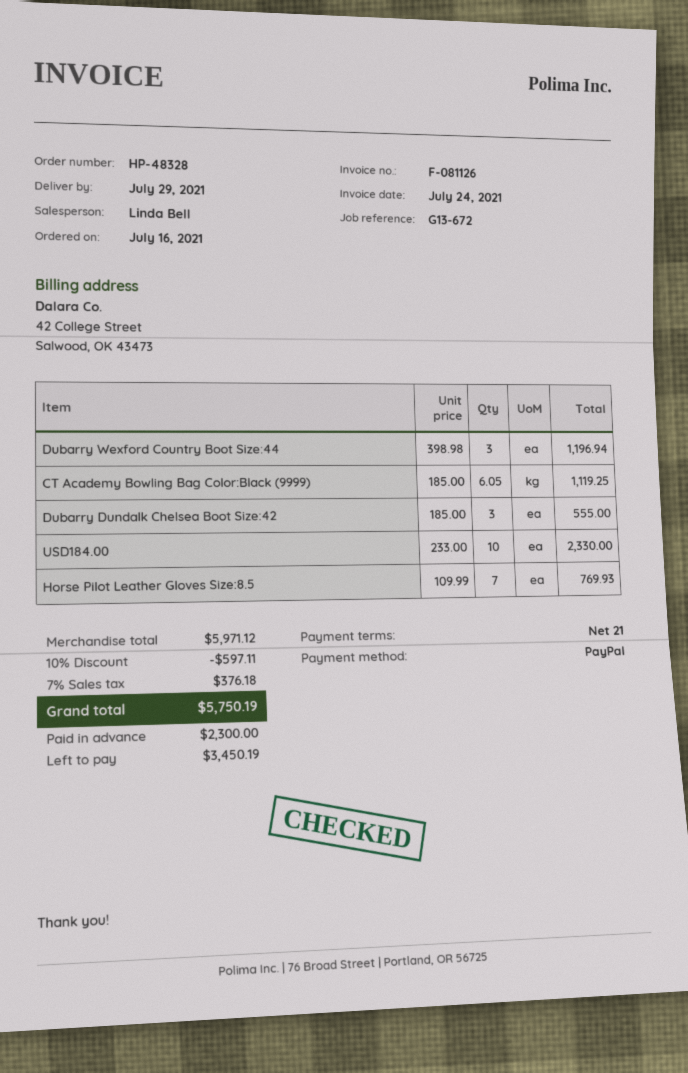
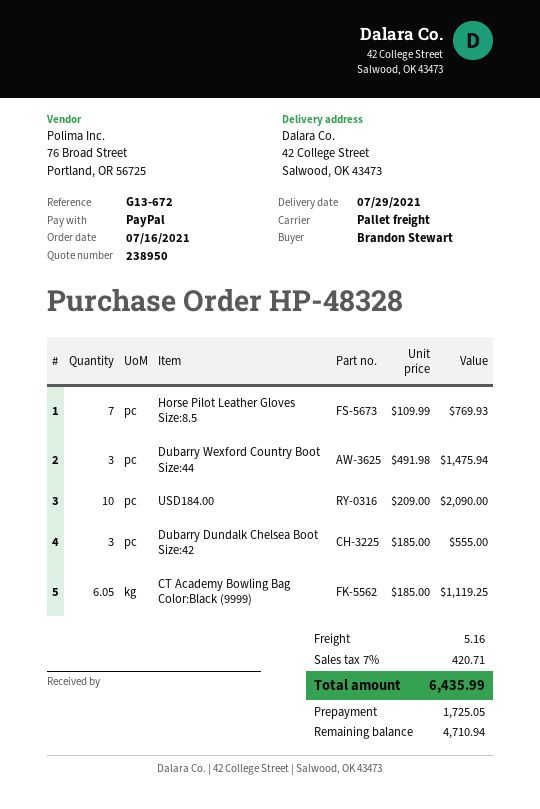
Dubarry Wexford Country Boot Size:44: 3 x 398.98 = 1196.94 -> 3 x 491.98 = 1475.94
USD184.00: 10 x 233.00 = 2330.00 -> 10 x 209.00 = 2090.00
discount: 10% = 597.11 -> none
shipping: none -> 5.16
tax: 7% = 376.18 -> 7% = 420.71
total: 5750.19 -> 6435.99
deposit: 2300.00 -> 1725.05
balance: 3450.19 -> 4710.94

